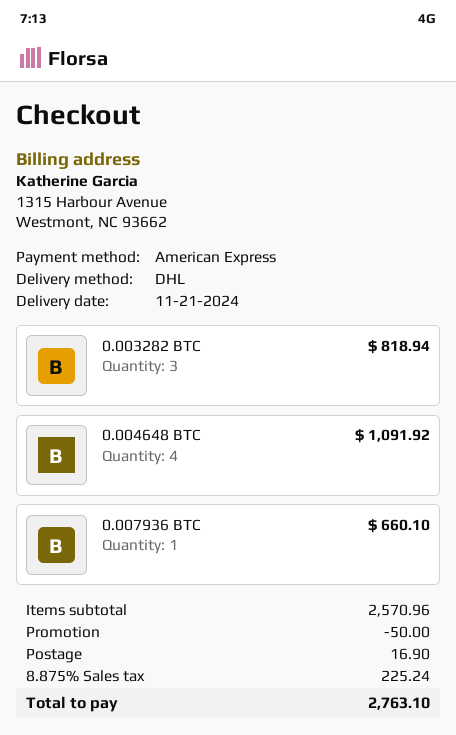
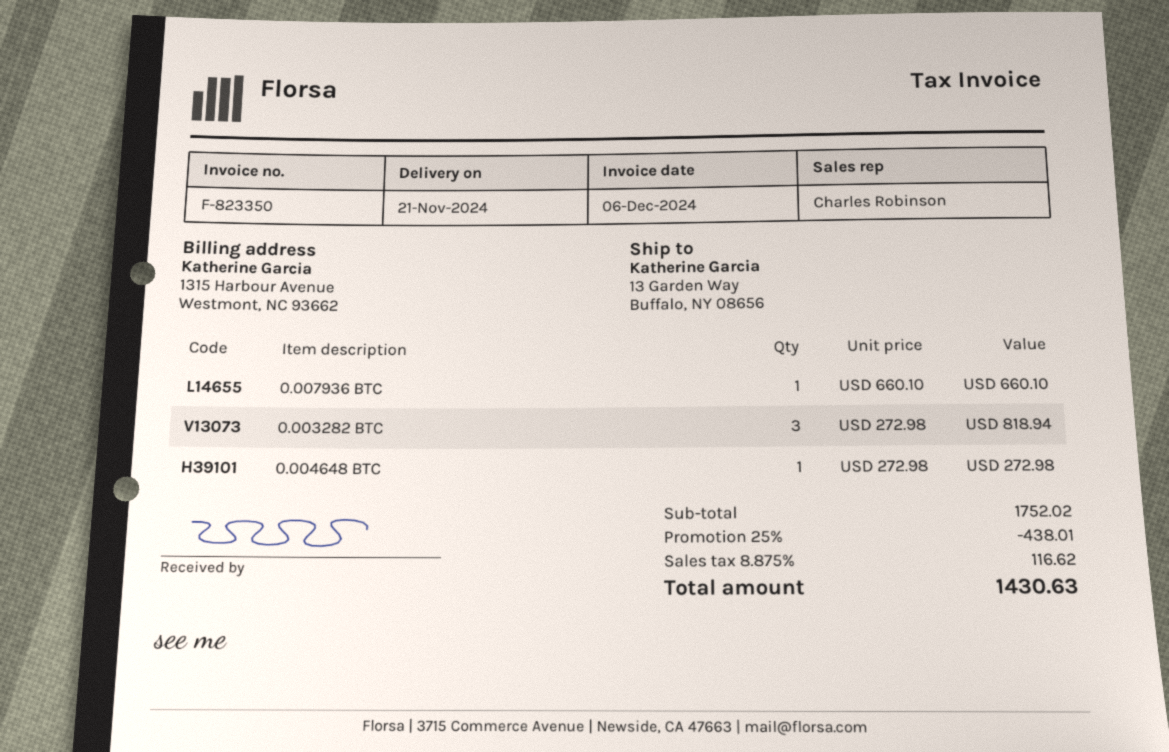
0.004648 BTC: 4 for 1091.92 -> 1 for 272.98
subtotal: 2570.96 -> 1752.02
discount: 50.00 -> 438.01
shipping: 16.90 -> none
tax: 8.875% = 225.24 -> 8.875% = 116.62
total: 2763.10 -> 1430.63

